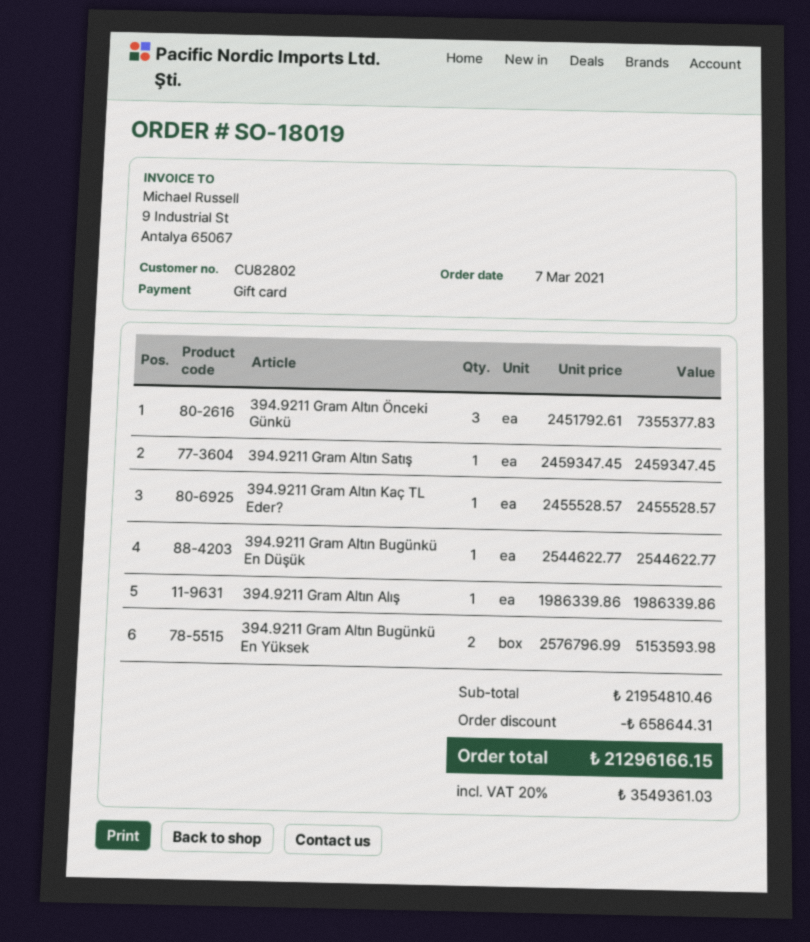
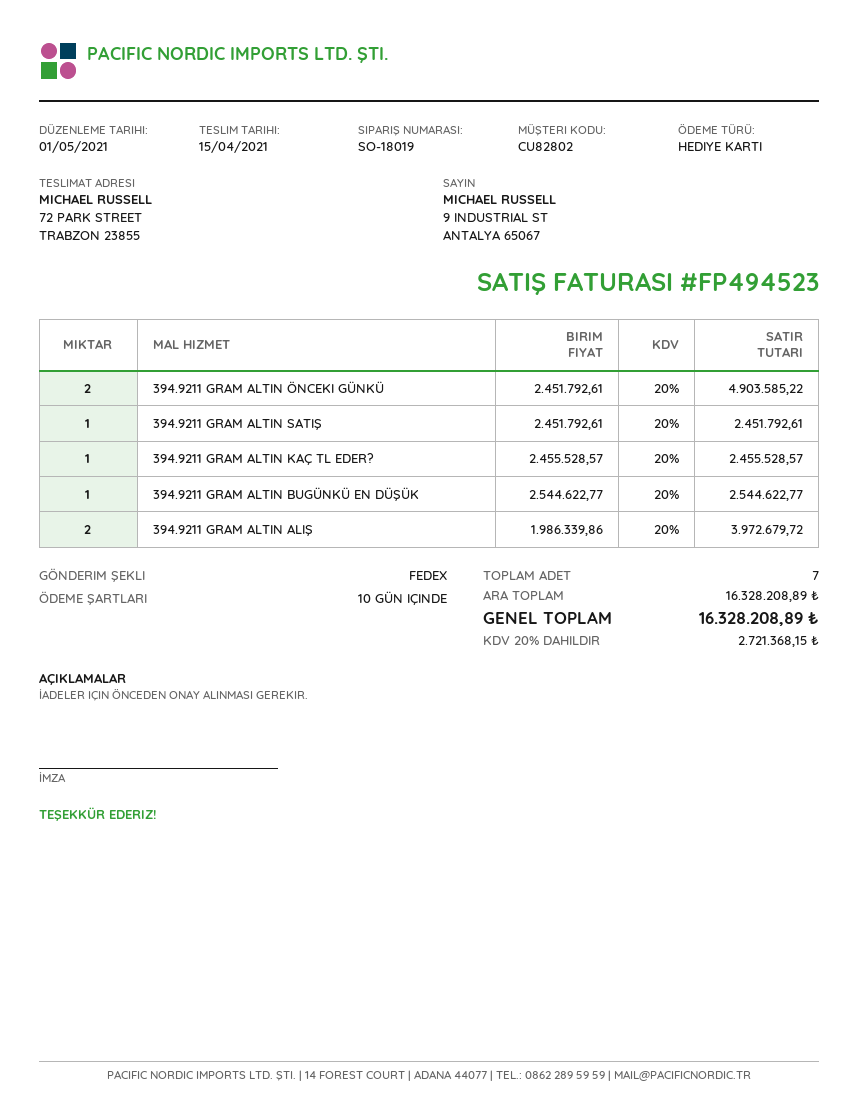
394.9211 Gram Altın Önceki Günkü: 3 x 2451792.61 = 7355377.83 -> 2 x 2451792.61 = 4903585.22
394.9211 Gram Altın Satış: 1 x 2459347.45 = 2459347.45 -> 1 x 2451792.61 = 2451792.61
394.9211 Gram Altın Alış: 1 x 1986339.86 = 1986339.86 -> 2 x 1986339.86 = 3972679.72
394.9211 Gram Altın Bugünkü En Yüksek: 2 x 2576796.99 = 5153593.98 -> none
subtotal: 21954810.46 -> 16328208.89
discount: 658644.31 -> none
tax: 20% = 3549361.03 -> 20% = 2721368.15
total: 21296166.15 -> 16328208.89

